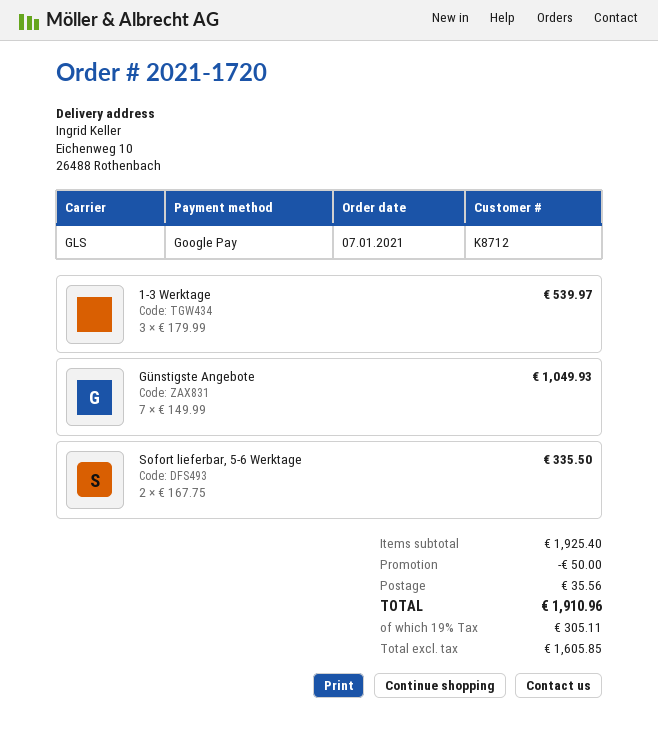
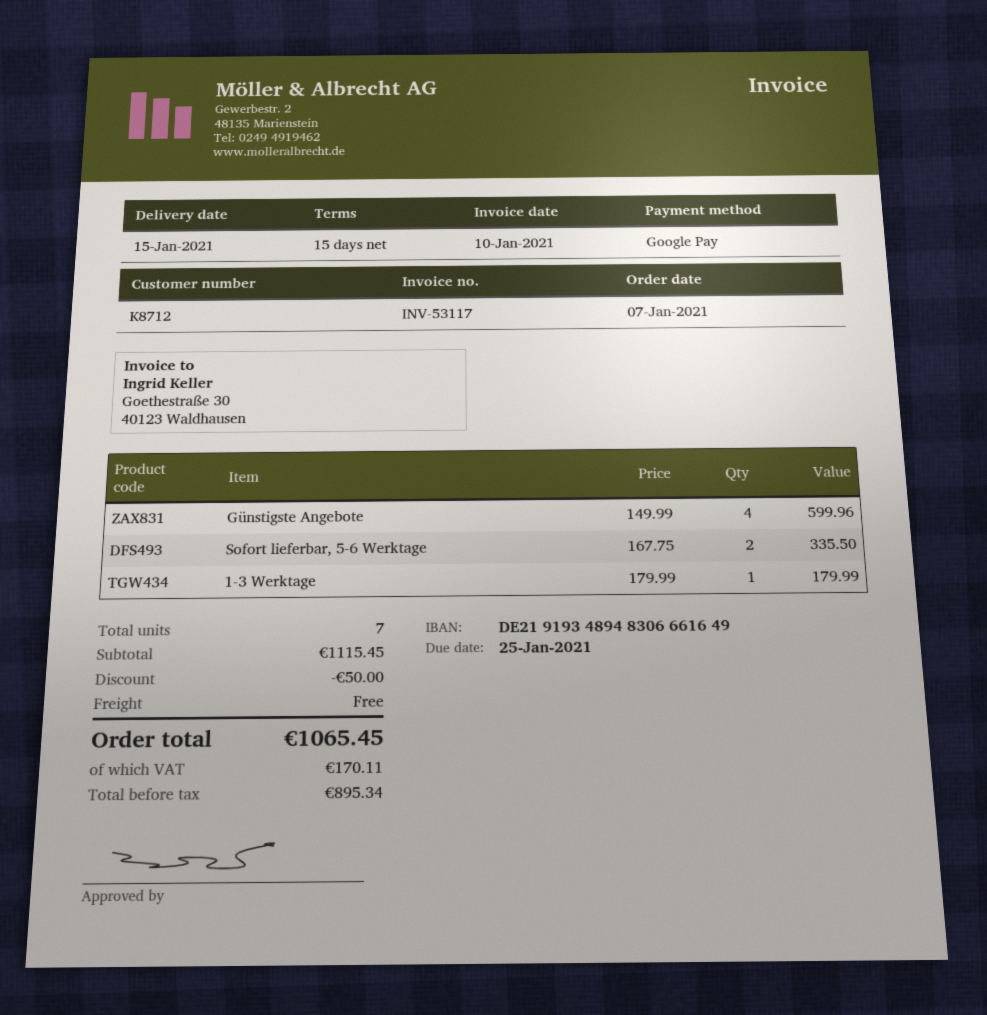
1-3 Werktage: 3 x 179.99 = 539.97 -> 1 x 179.99 = 179.99
Günstigste Angebote: 7 x 149.99 = 1049.93 -> 4 x 149.99 = 599.96
subtotal: 1925.40 -> 1115.45
shipping: 35.56 -> 0.00
net: 1605.85 -> 895.34
tax: 305.11 -> 170.11
total: 1910.96 -> 1065.45

